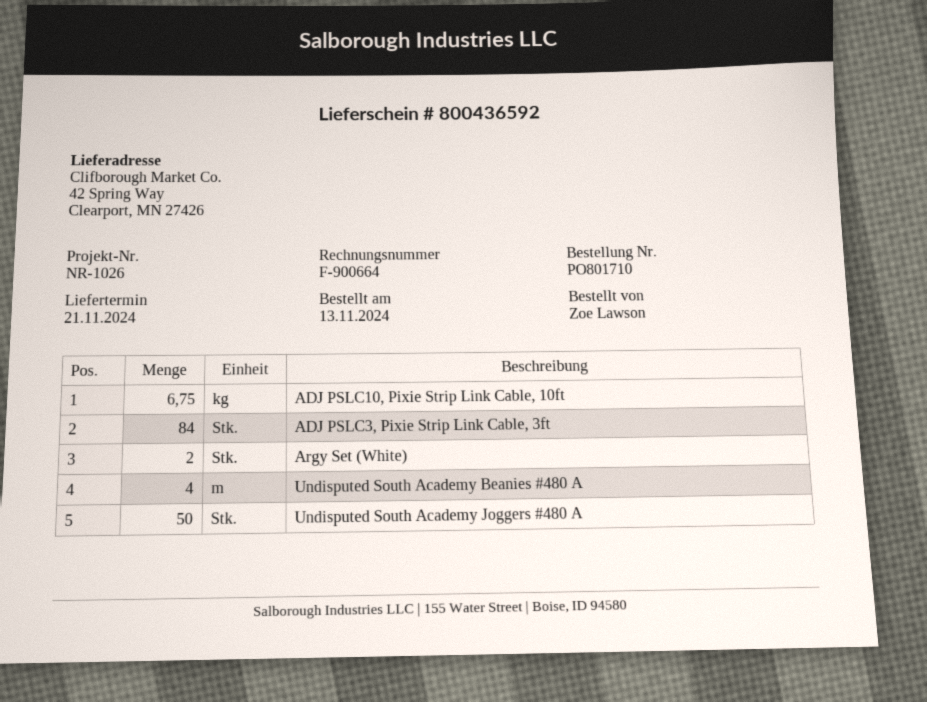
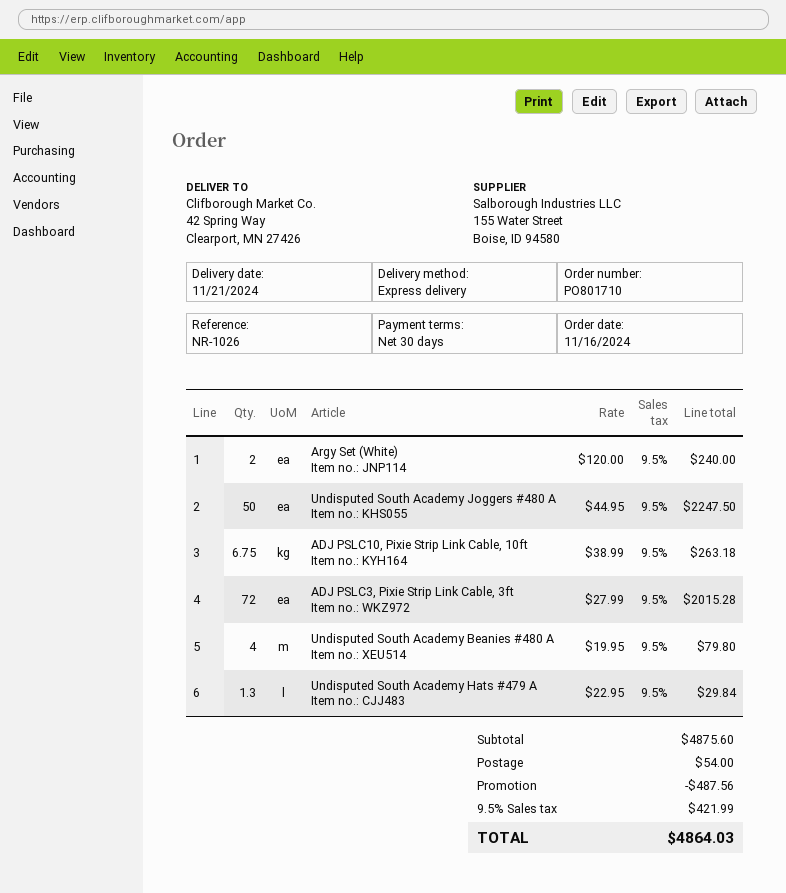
order date: 2024-11-13 -> 2024-11-16
ADJ PSLC3, Pixie Strip Link Cable, 3ft: 84 -> 72
Undisputed South Academy Hats #479 A: none -> 1.3

